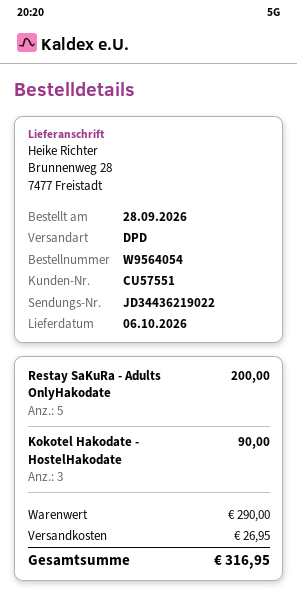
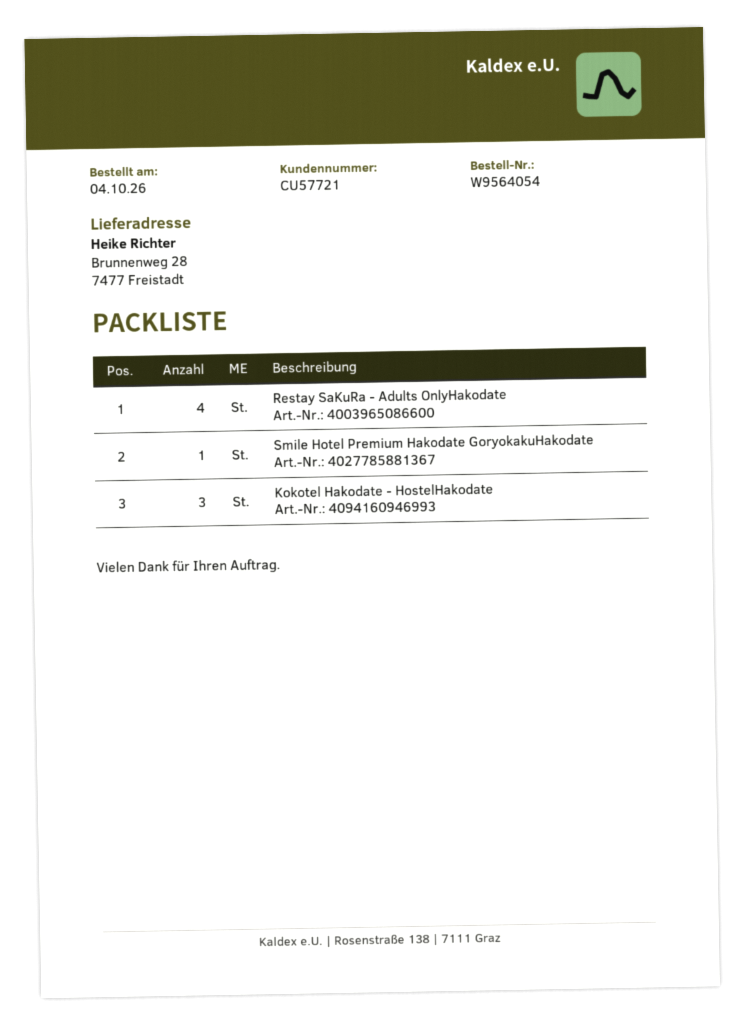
order date: 2026-09-28 -> 2026-10-04
customer number: CU57551 -> CU57721
Restay SaKuRa - Adults OnlyHakodate: 5 -> 4
Smile Hotel Premium Hakodate GoryokakuHakodate: none -> 1

